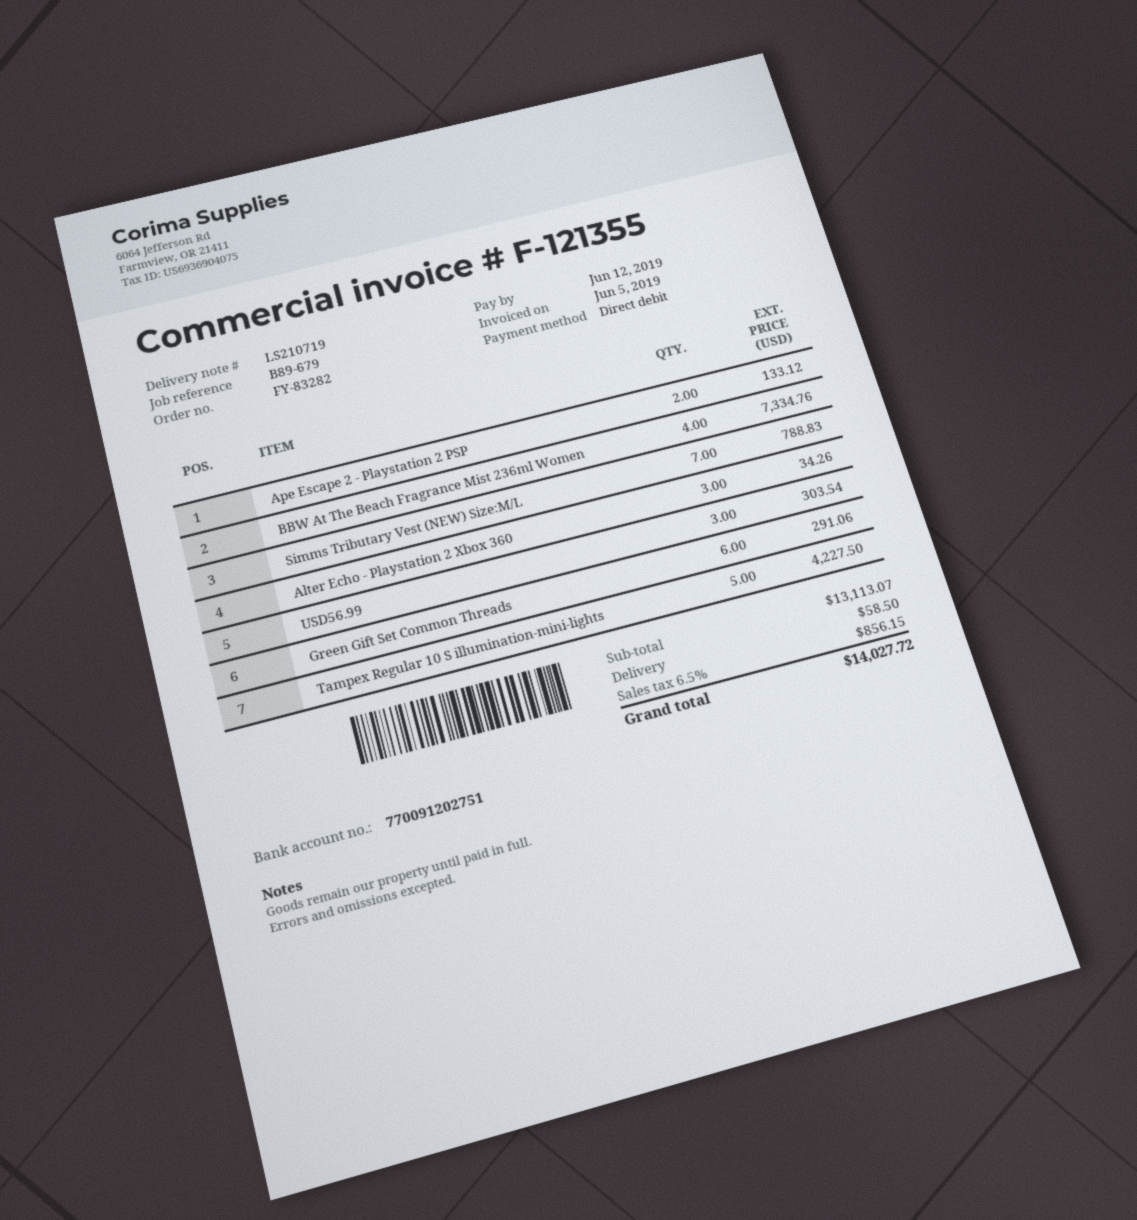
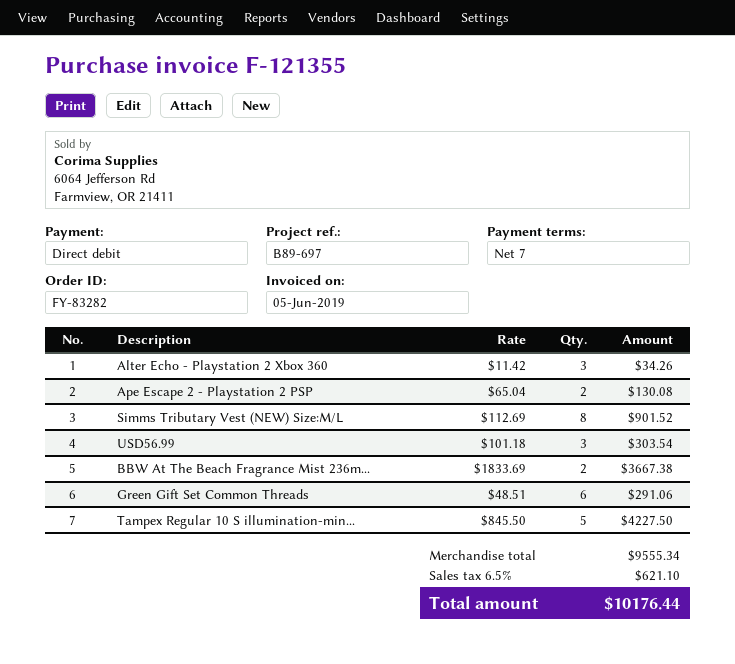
reference: B89-679 -> B89-697
Ape Escape 2 - Playstation 2 PSP: 2 for 133.12 -> 2 for 130.08
BBW At The Beach Fragrance Mist 236ml Women: 4 for 7334.76 -> 2 for 3667.38
Simms Tributary Vest (NEW) Size:M/L: 7 for 788.83 -> 8 for 901.52
subtotal: 13113.07 -> 9555.34
shipping: 58.50 -> none
tax: 6.5% = 856.15 -> 6.5% = 621.10
total: 14027.72 -> 10176.44

